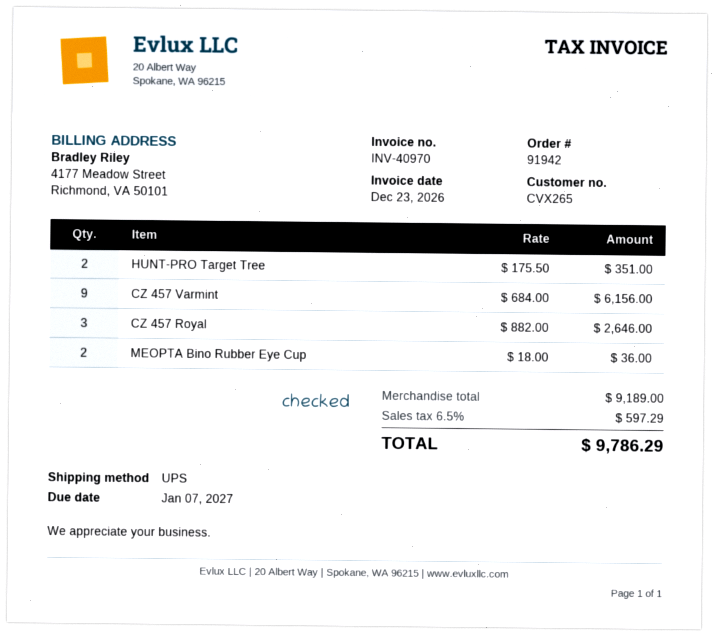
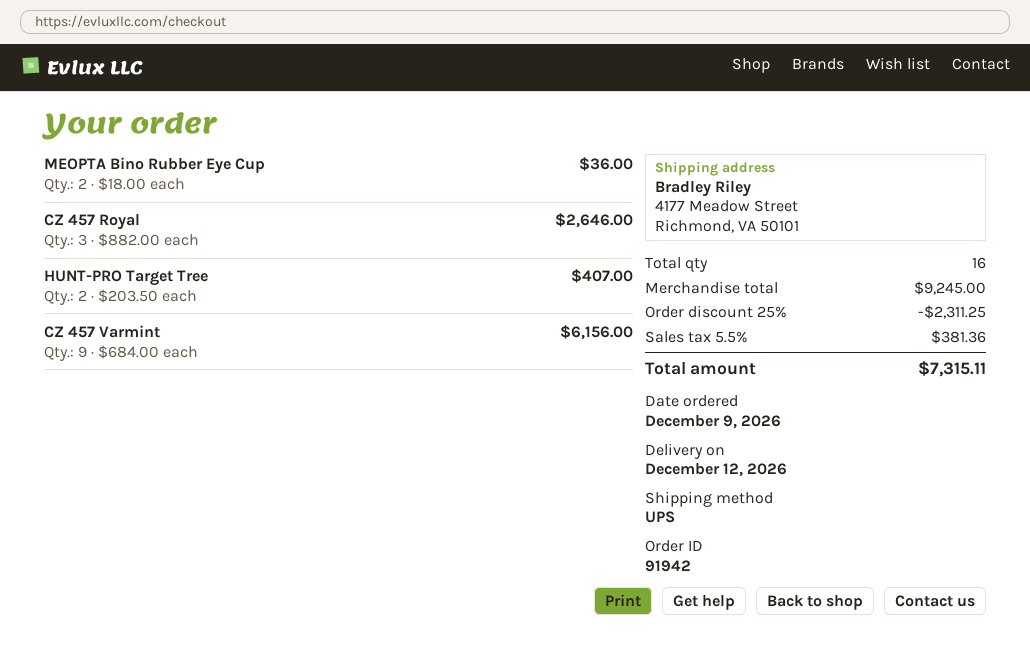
HUNT-PRO Target Tree: 2 x 175.50 = 351.00 -> 2 x 203.50 = 407.00
subtotal: 9189.00 -> 9245.00
discount: none -> 25% = 2311.25
tax: 6.5% = 597.29 -> 5.5% = 381.36
total: 9786.29 -> 7315.11

